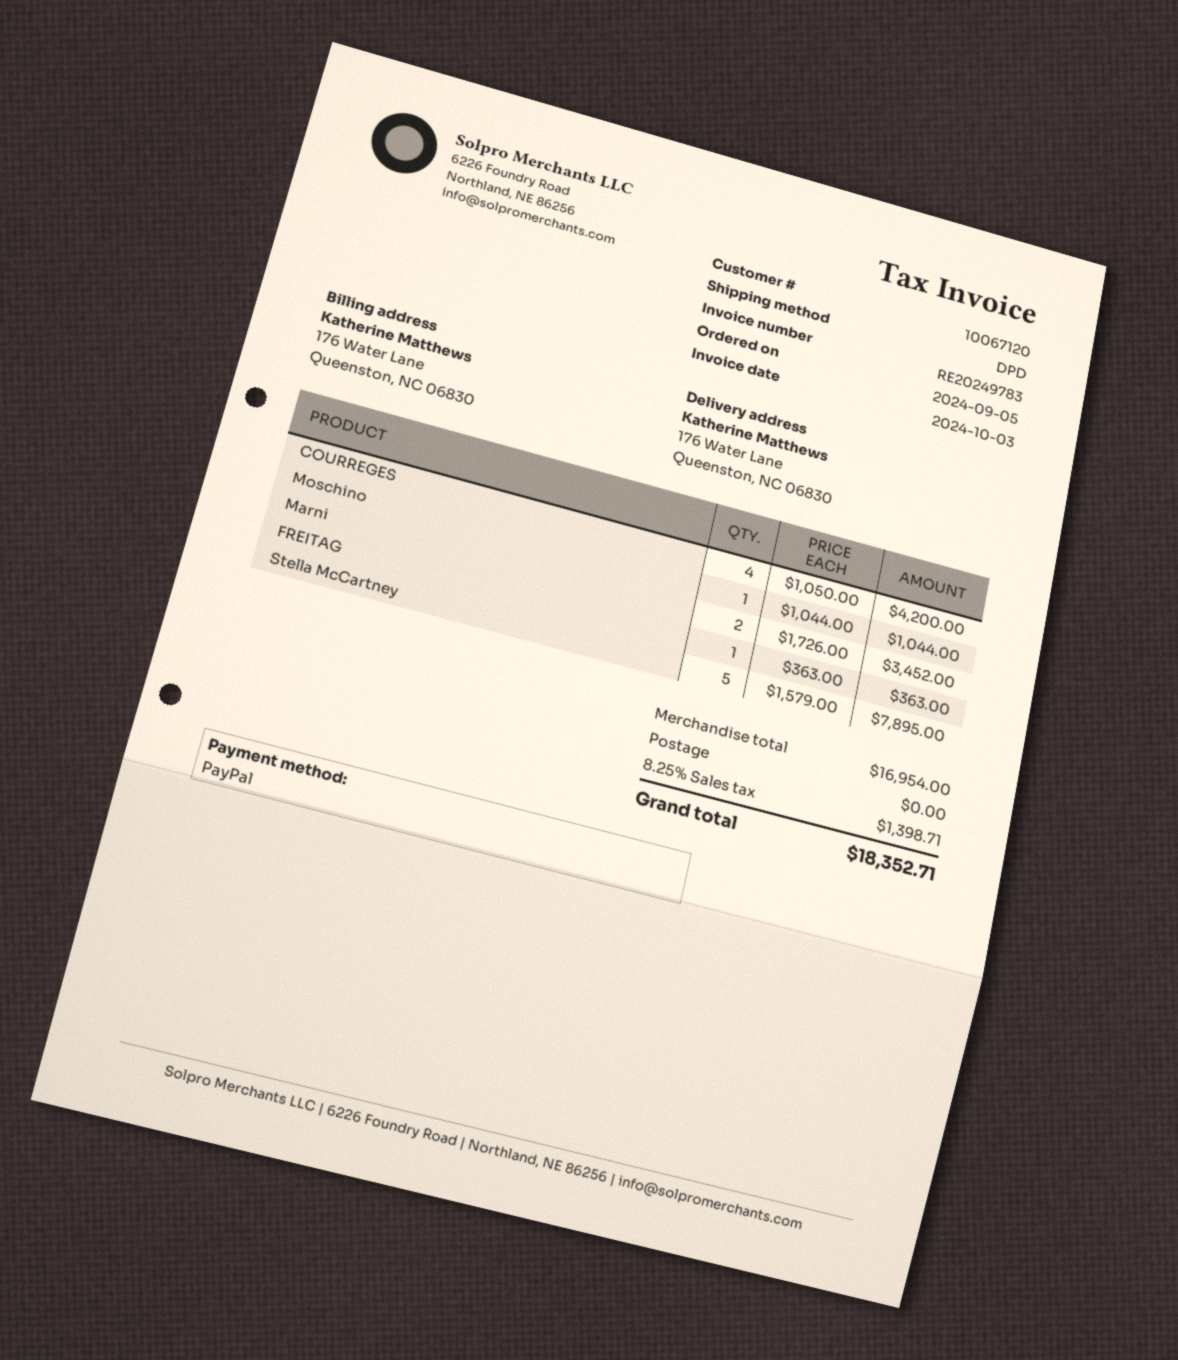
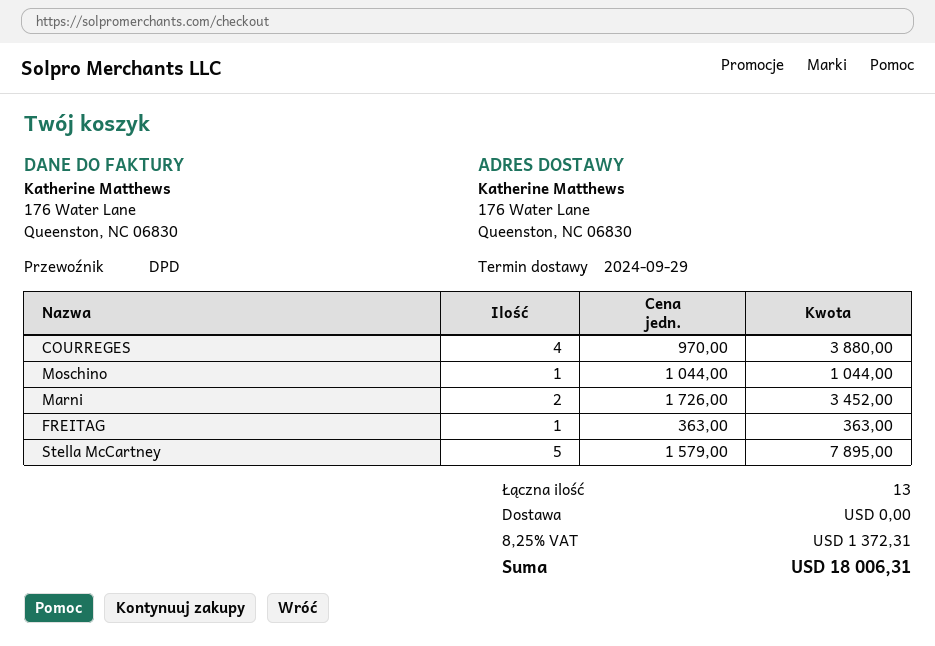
COURREGES: 4 x 1050.00 = 4200.00 -> 4 x 970.00 = 3880.00
tax: 8.25% = 1398.71 -> 8.25% = 1372.31
total: 18352.71 -> 18006.31

